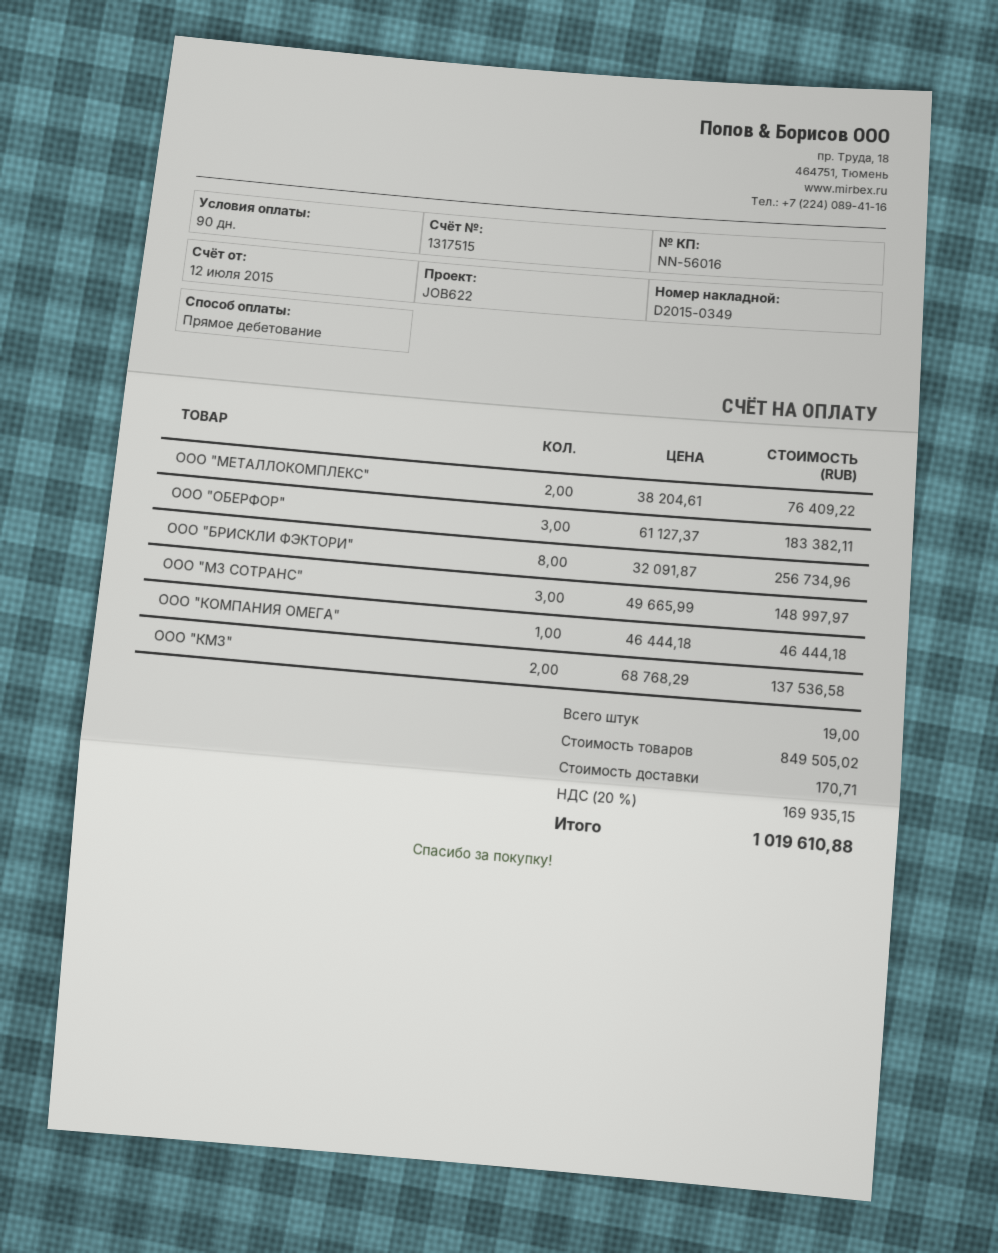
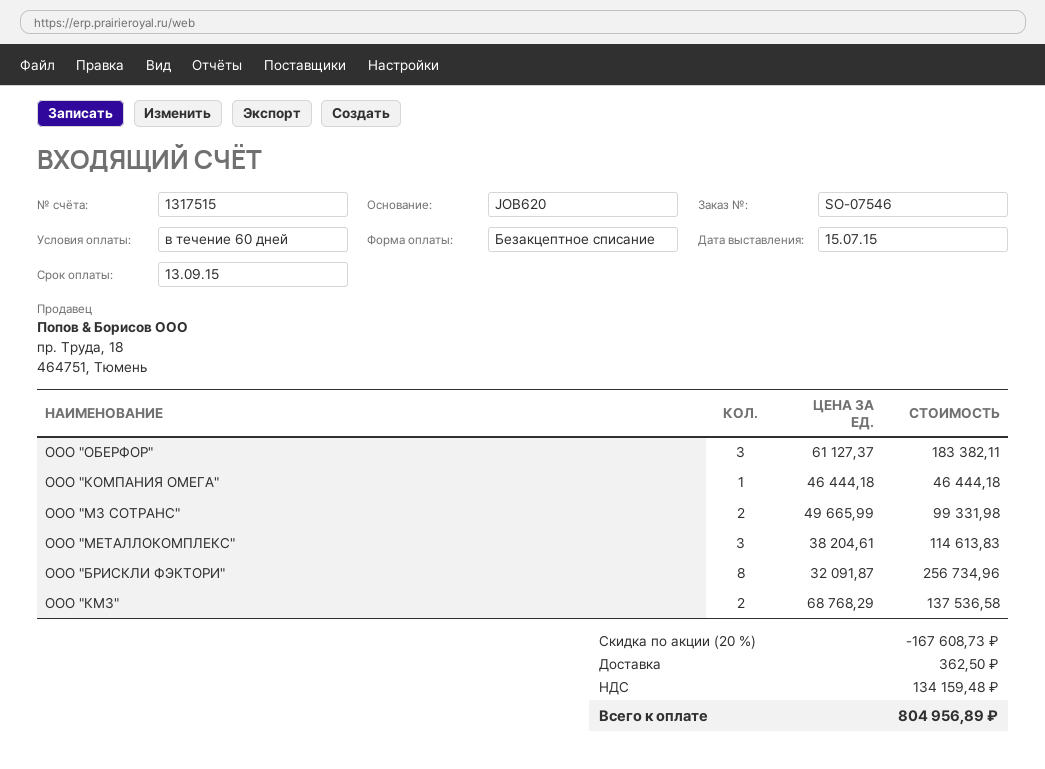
invoice date: 2015-07-12 -> 2015-07-15
payment terms: 90 days -> 60 days
reference: JOB622 -> JOB620
ООО "МЕТАЛЛОКОМПЛЕКС": 2 x 38204.61 = 76409.22 -> 3 x 38204.61 = 114613.83
ООО "МЗ СОТРАНС": 3 x 49665.99 = 148997.97 -> 2 x 49665.99 = 99331.98
discount: none -> 20% = 167608.73
shipping: 170.71 -> 362.50
tax: 169935.15 -> 134159.48
total: 1019610.88 -> 804956.89

